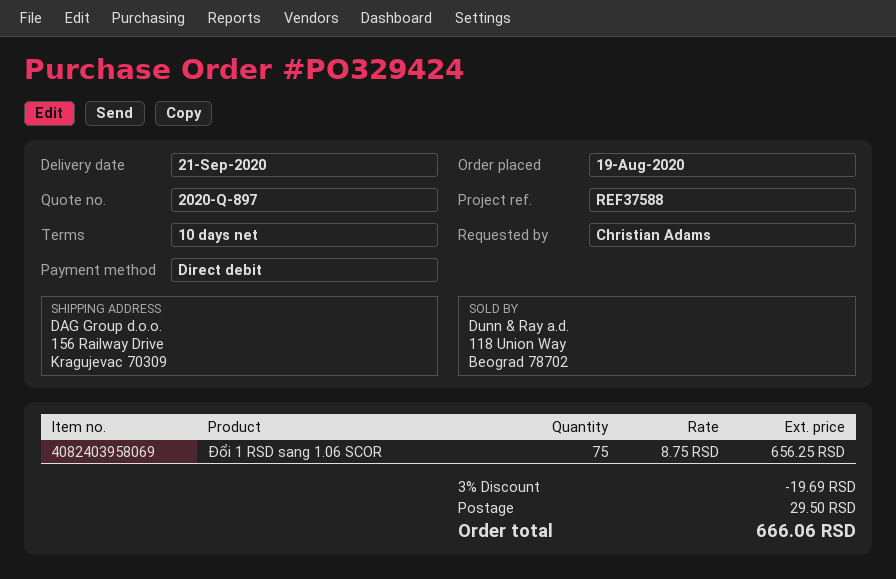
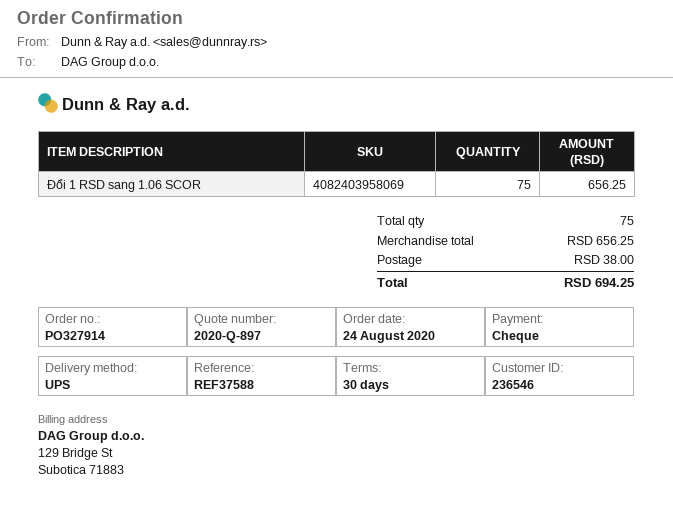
order number: PO329424 -> PO327914
order date: 2020-08-19 -> 2020-08-24
payment terms: 10 days -> 30 days
payment method: direct debit -> cheque
discount: 3% = 19.69 -> none
shipping: 29.50 -> 38.00
total: 666.06 -> 694.25

